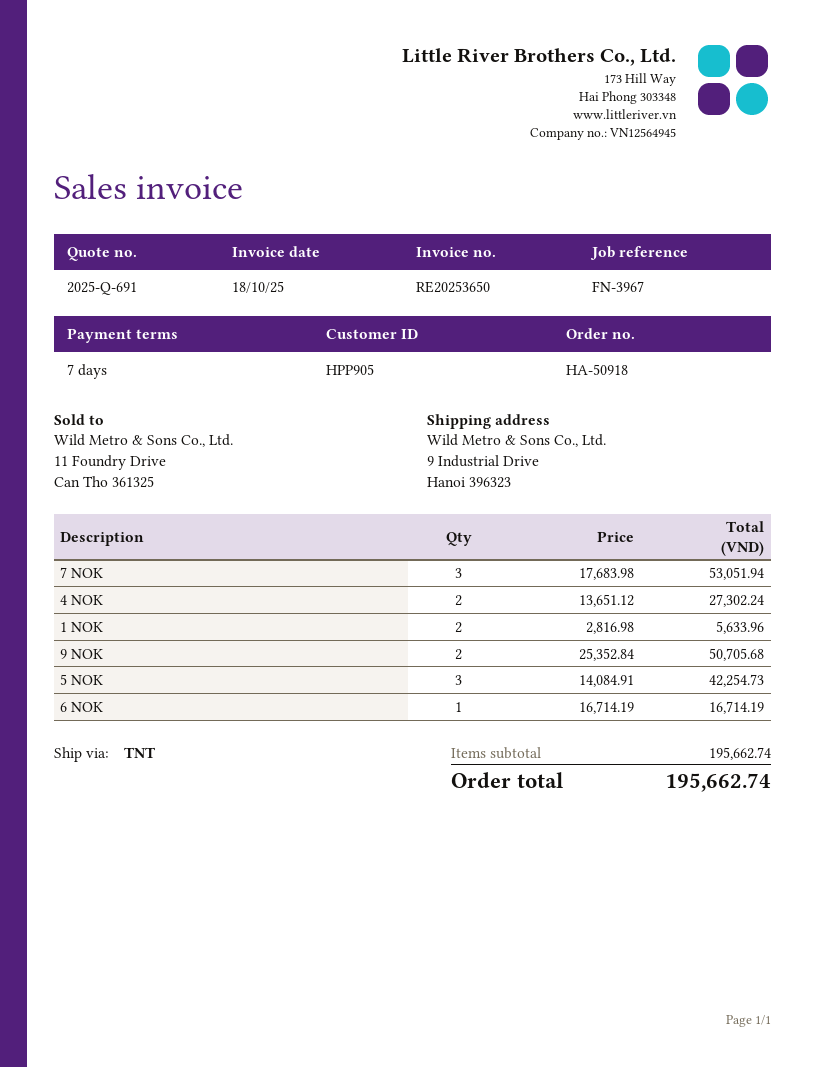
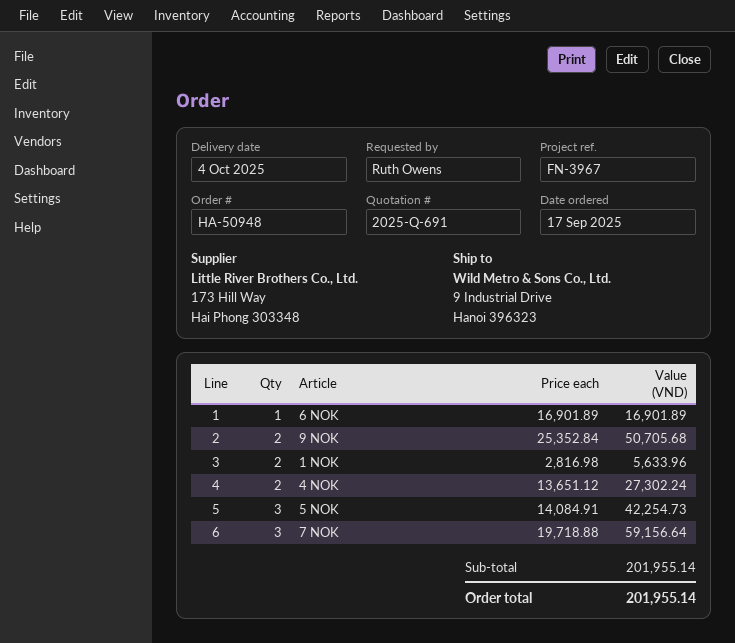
order number: HA-50918 -> HA-50948
7 NOK: 3 x 17683.98 = 53051.94 -> 3 x 19718.88 = 59156.64
6 NOK: 1 x 16714.19 = 16714.19 -> 1 x 16901.89 = 16901.89
subtotal: 195662.74 -> 201955.14
total: 195662.74 -> 201955.14

